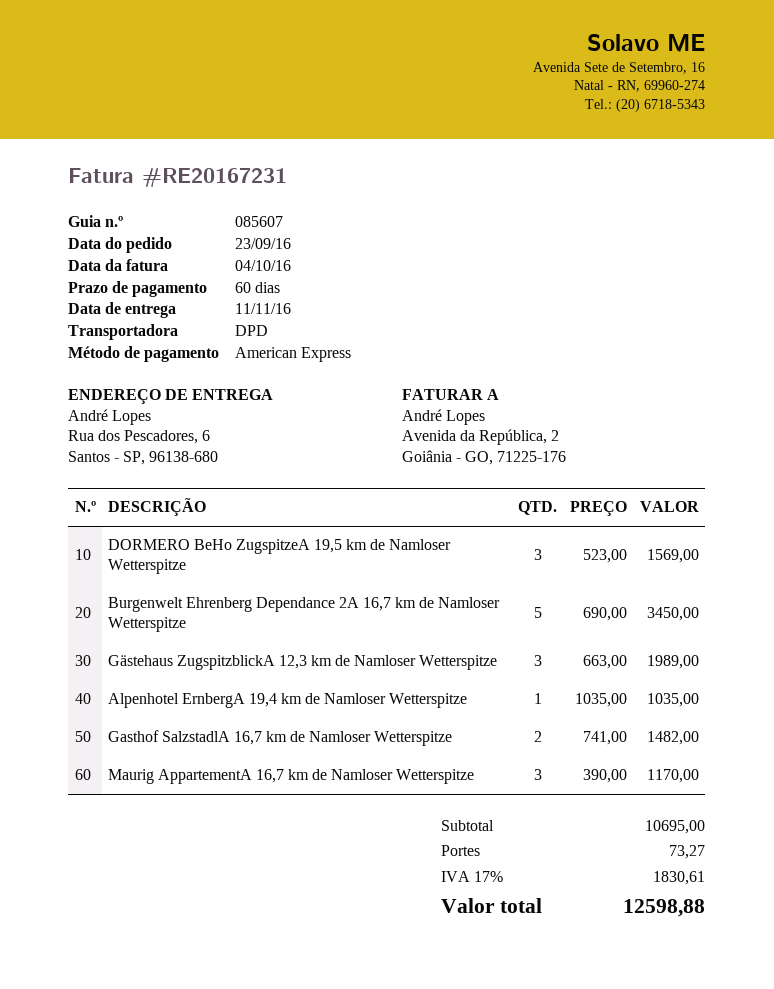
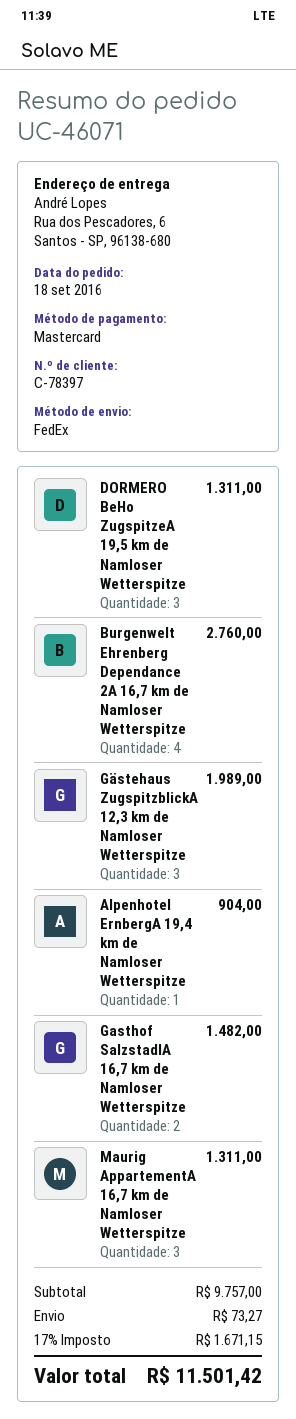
order date: 2016-09-23 -> 2016-09-18
payment method: American Express -> Mastercard
shipping method: DPD -> FedEx
DORMERO BeHo ZugspitzeA 19,5 km de Namloser Wetterspitze: 3 for 1569.00 -> 3 for 1311.00
Burgenwelt Ehrenberg Dependance 2A 16,7 km de Namloser Wetterspitze: 5 for 3450.00 -> 4 for 2760.00
Alpenhotel ErnbergA 19,4 km de Namloser Wetterspitze: 1 for 1035.00 -> 1 for 904.00
Maurig AppartementA 16,7 km de Namloser Wetterspitze: 3 for 1170.00 -> 3 for 1311.00
subtotal: 10695.00 -> 9757.00
tax: 17% = 1830.61 -> 17% = 1671.15
total: 12598.88 -> 11501.42

